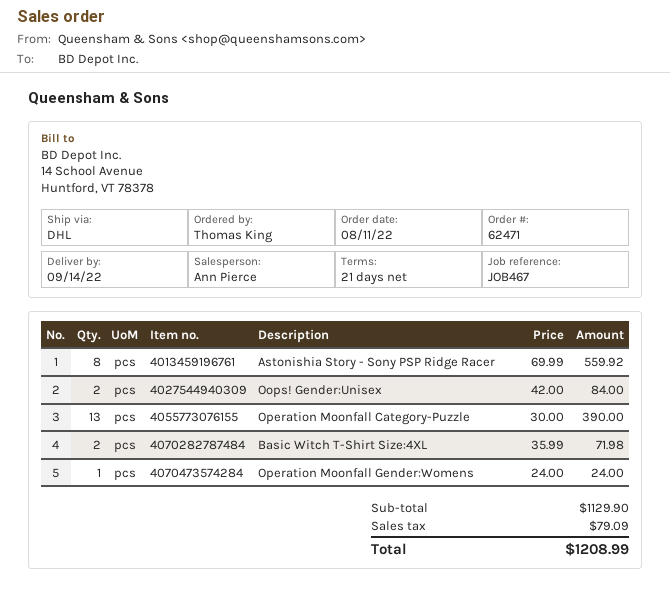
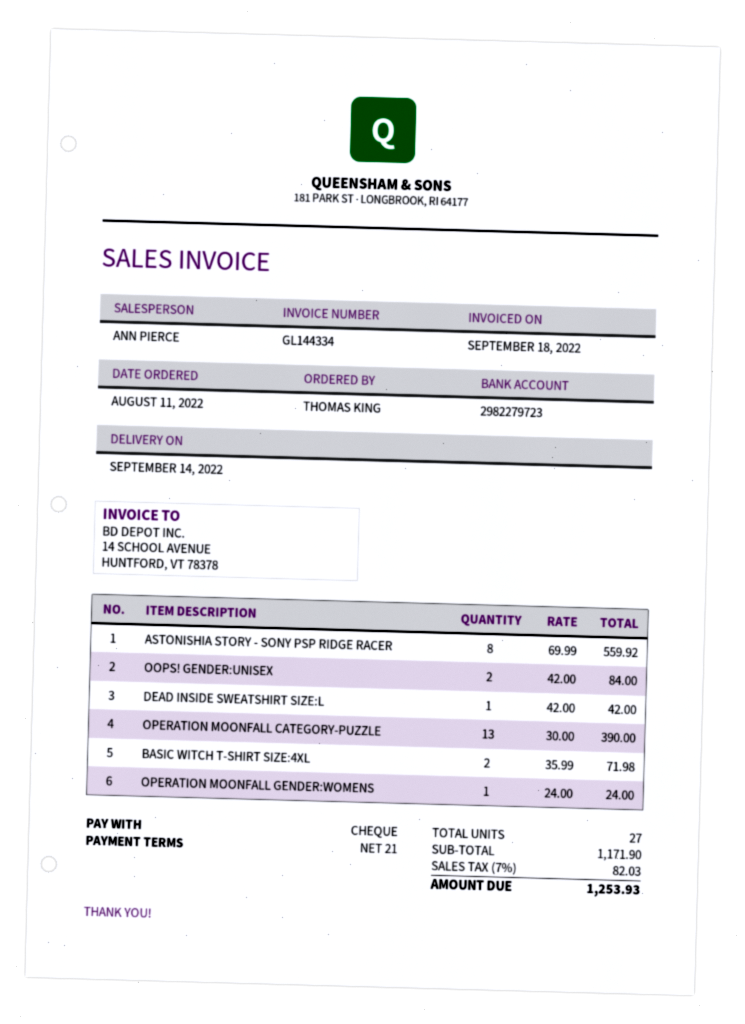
DEAD INSIDE SWEATSHIRT SIZE:L: none -> 1 x 42.00 = 42.00
subtotal: 1129.90 -> 1171.90
tax: 79.09 -> 82.03
total: 1208.99 -> 1253.93

